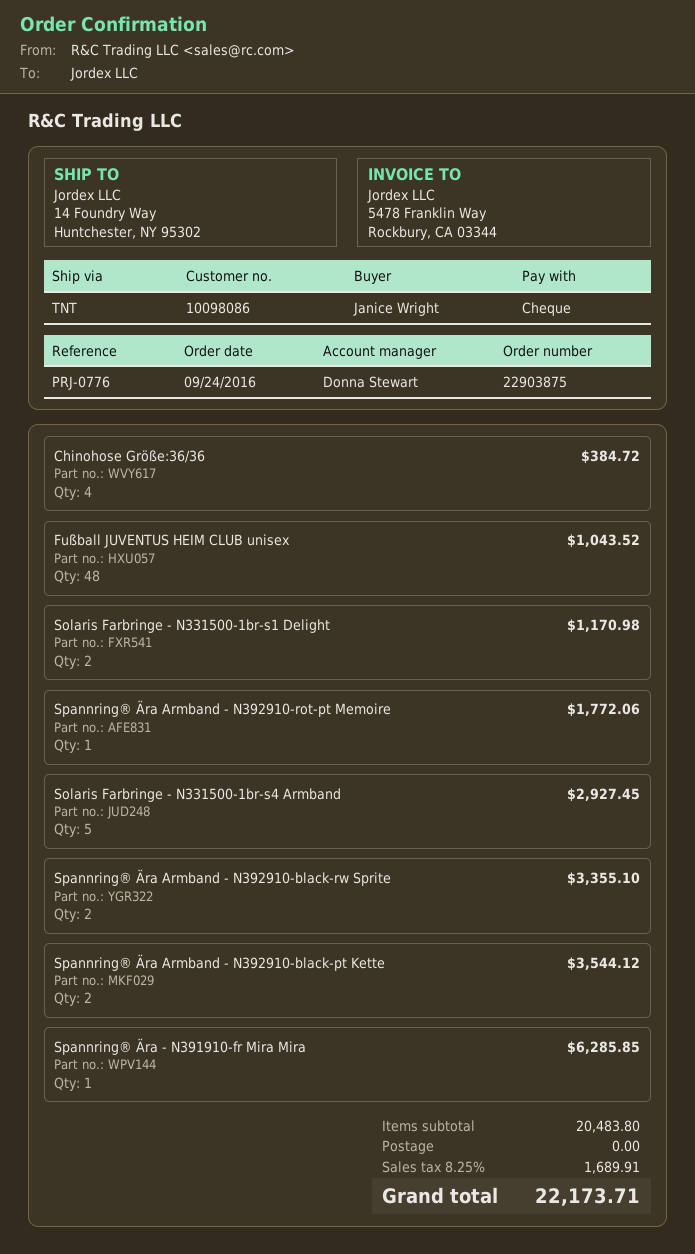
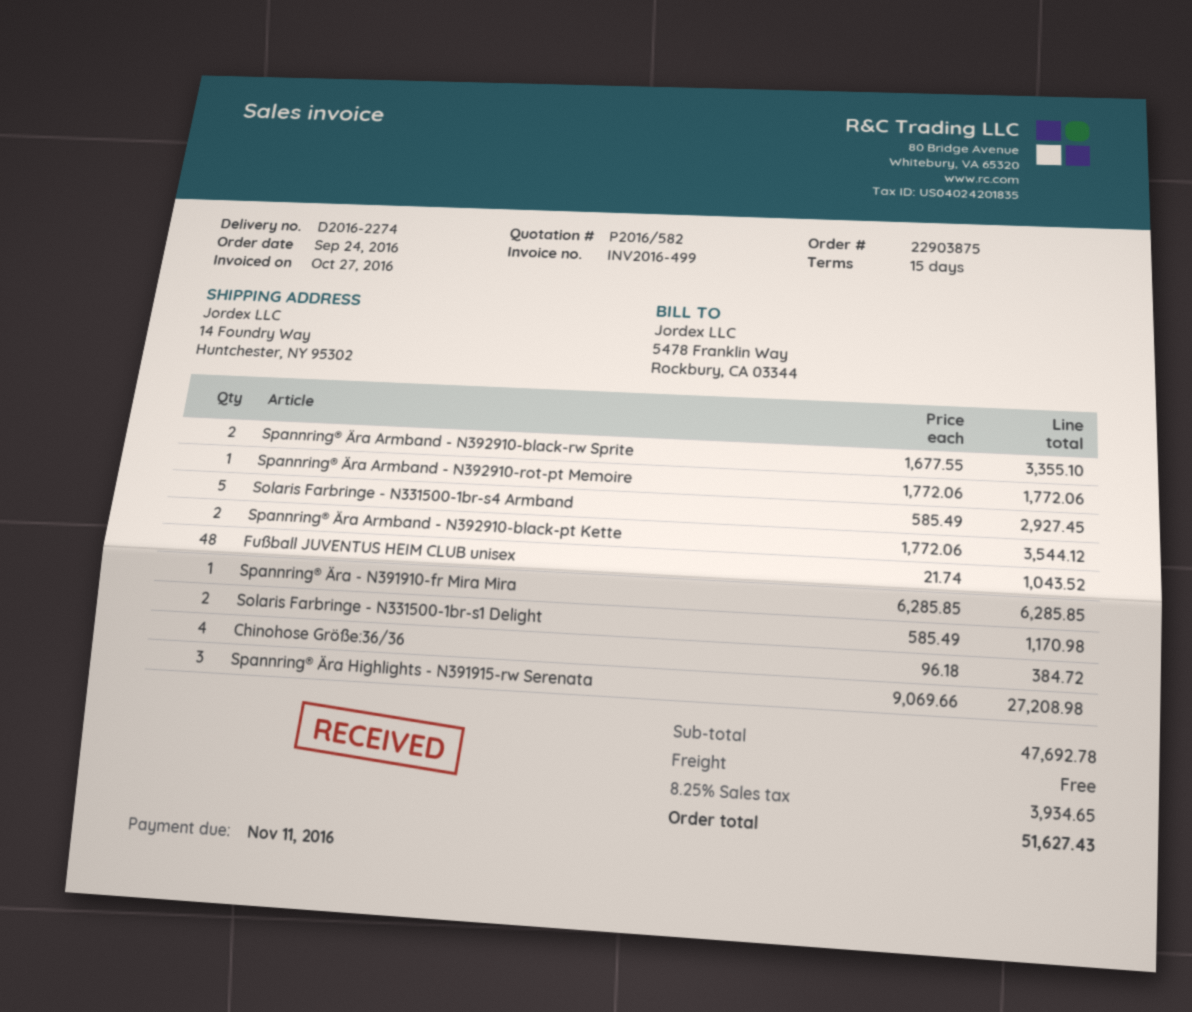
Spannring® Ära Highlights - N391915-rw Serenata: none -> 3 for 27208.98
subtotal: 20483.80 -> 47692.78
tax: 8.25% = 1689.91 -> 8.25% = 3934.65
total: 22173.71 -> 51627.43

